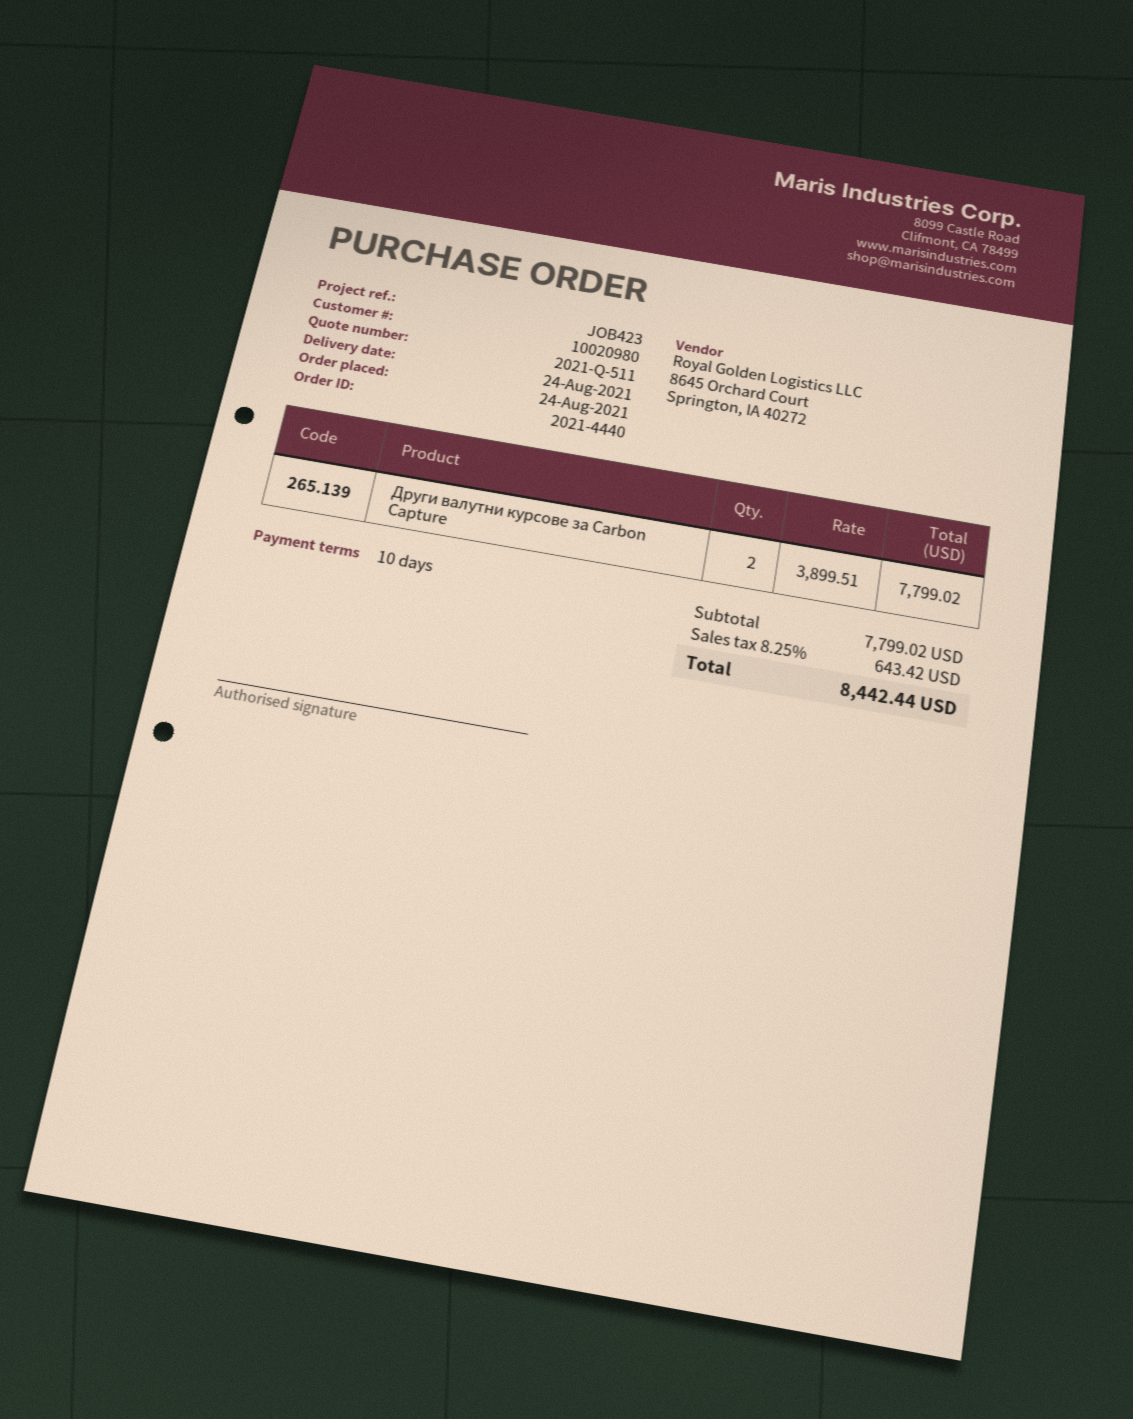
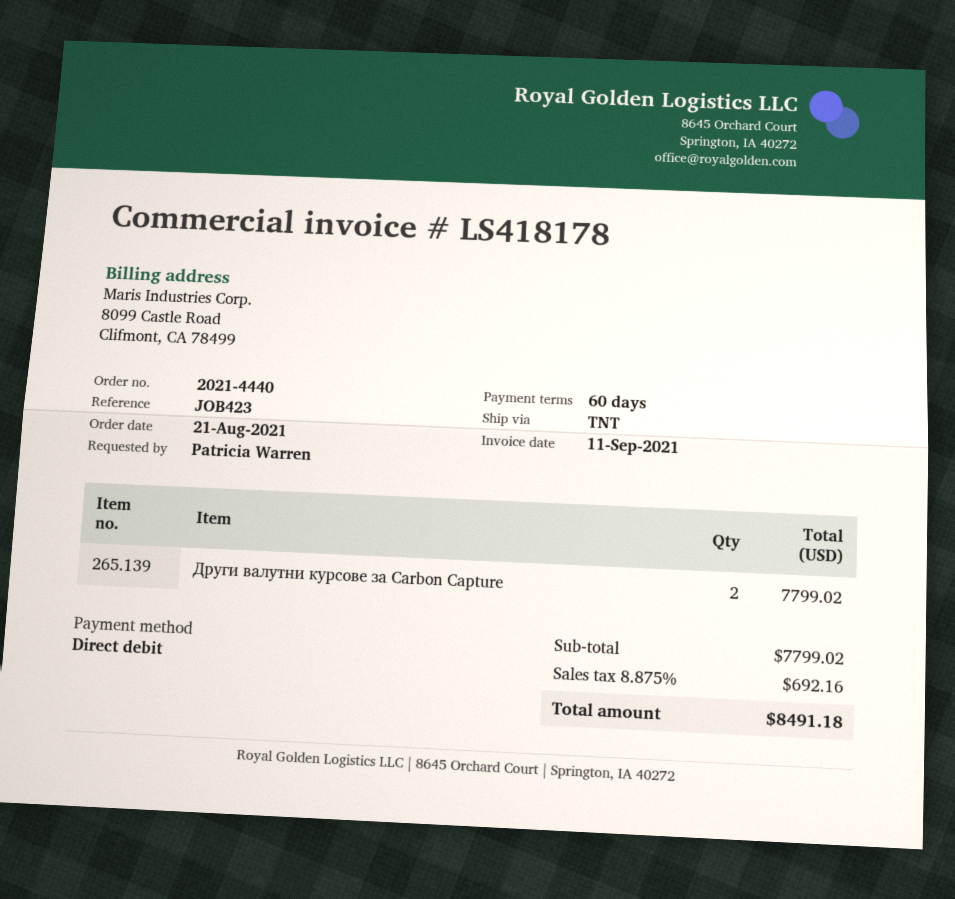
order date: 2021-08-24 -> 2021-08-21
payment terms: 10 days -> 60 days
tax: 8.25% = 643.42 -> 8.875% = 692.16
total: 8442.44 -> 8491.18

